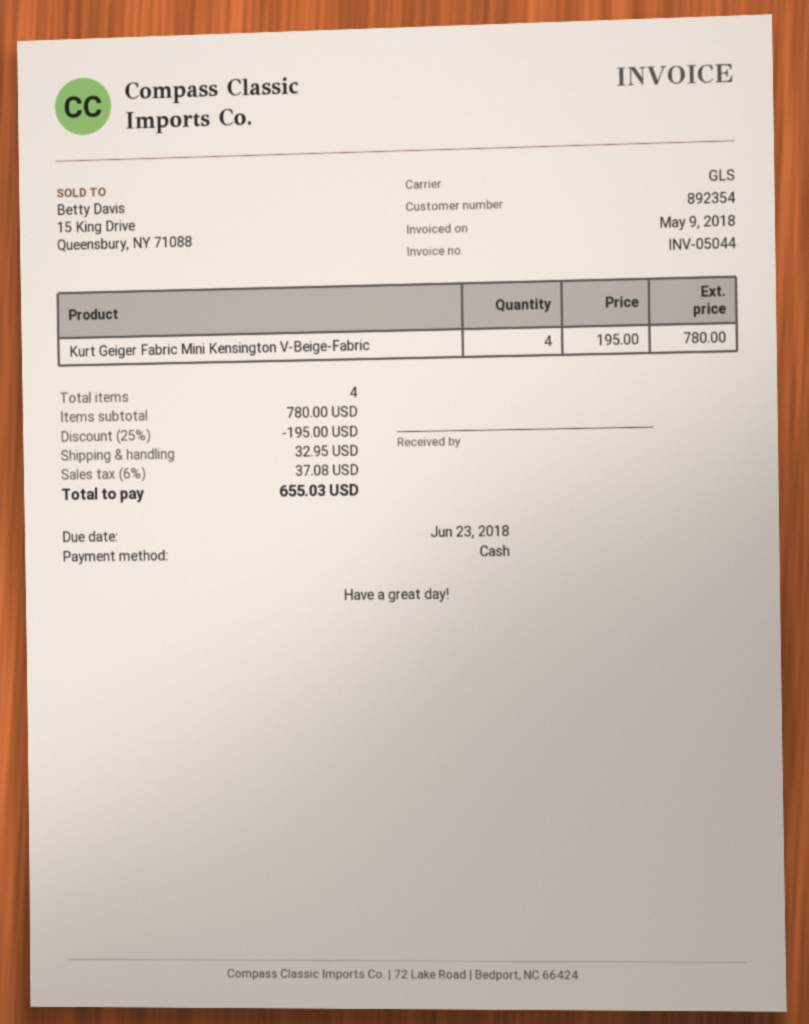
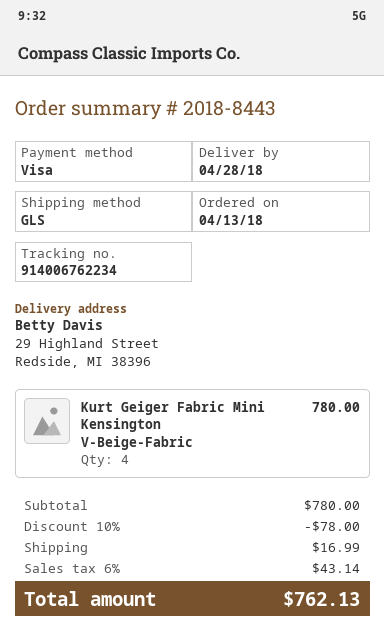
payment method: cash -> Visa
discount: 25% = 195.00 -> 10% = 78.00
shipping: 32.95 -> 16.99
tax: 6% = 37.08 -> 6% = 43.14
total: 655.03 -> 762.13

